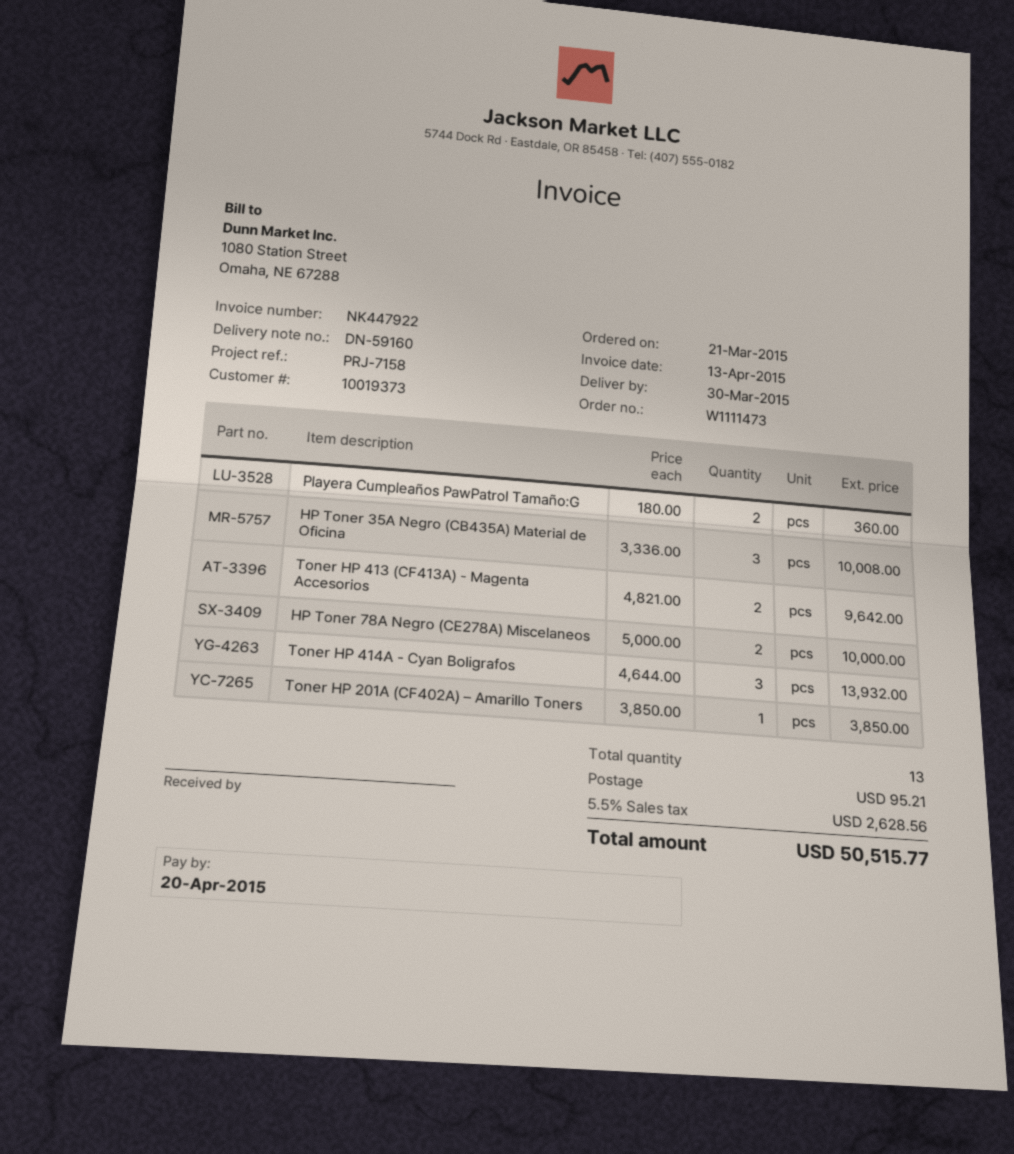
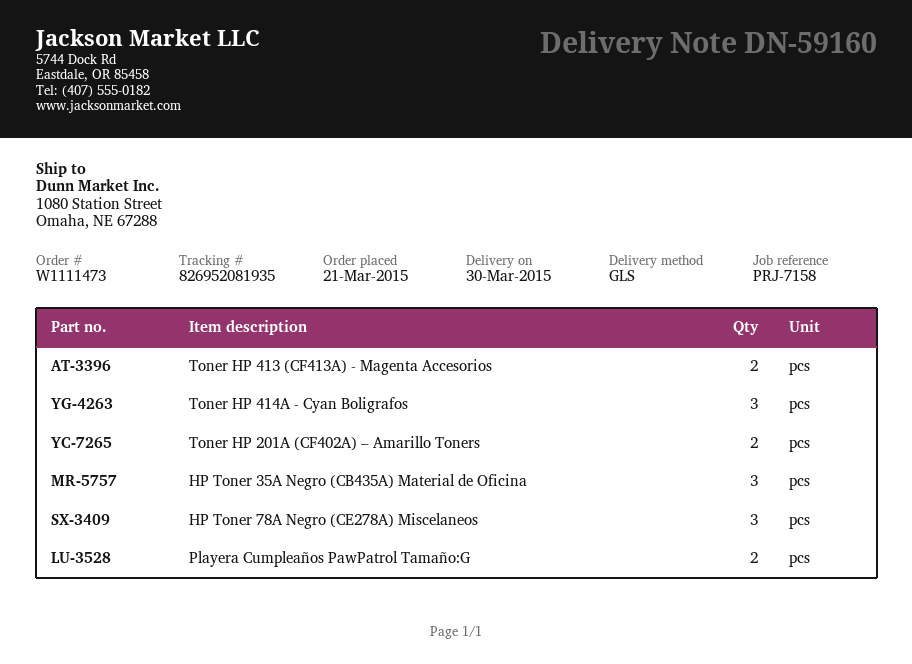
HP Toner 78A Negro (CE278A) Miscelaneos: 2 -> 3
Toner HP 201A (CF402A) – Amarillo Toners: 1 -> 2

